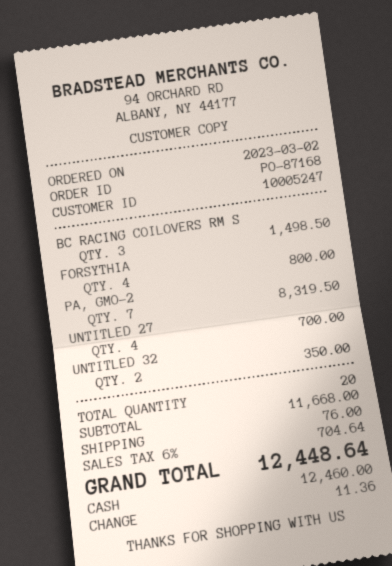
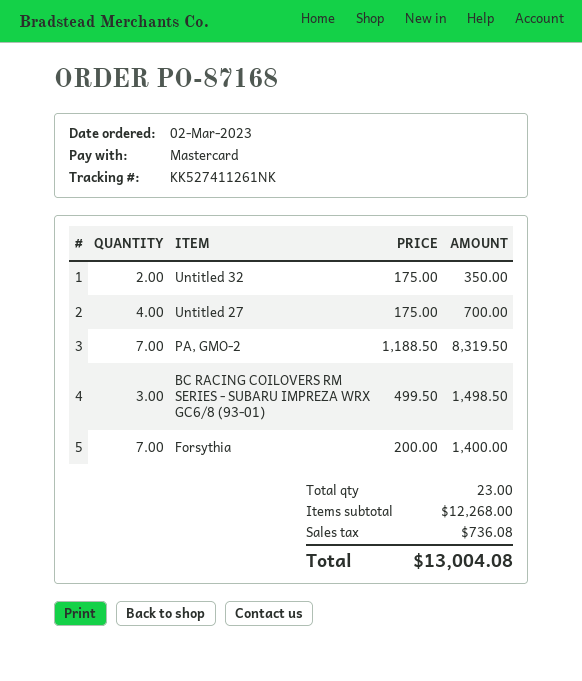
payment method: cash -> Mastercard
FORSYTHIA: 4 for 800.00 -> 7 for 1400.00
total quantity: 20 -> 23
subtotal: 11668.00 -> 12268.00
shipping: 76.00 -> none
tax: 704.64 -> 736.08
total: 12448.64 -> 13004.08

